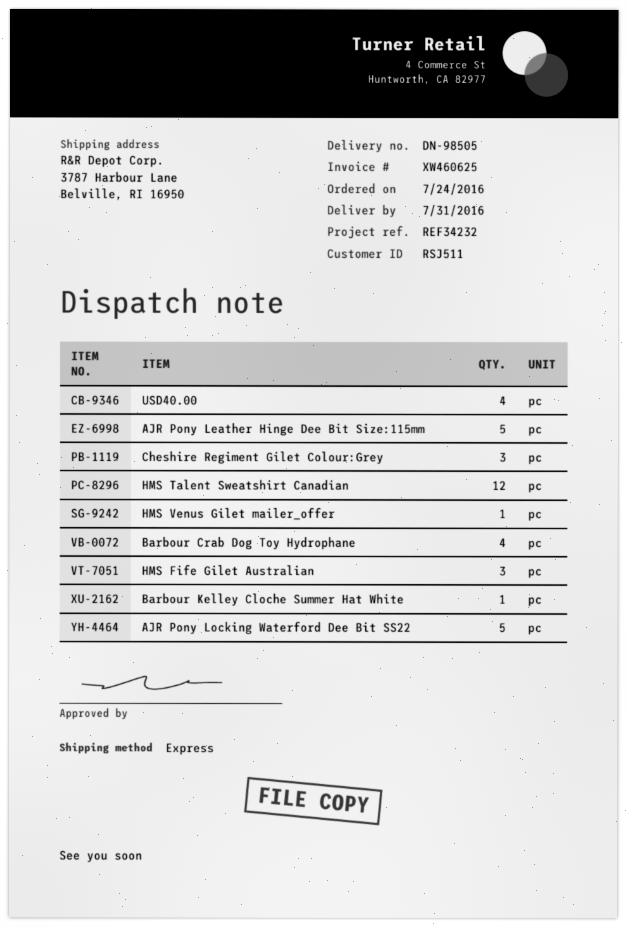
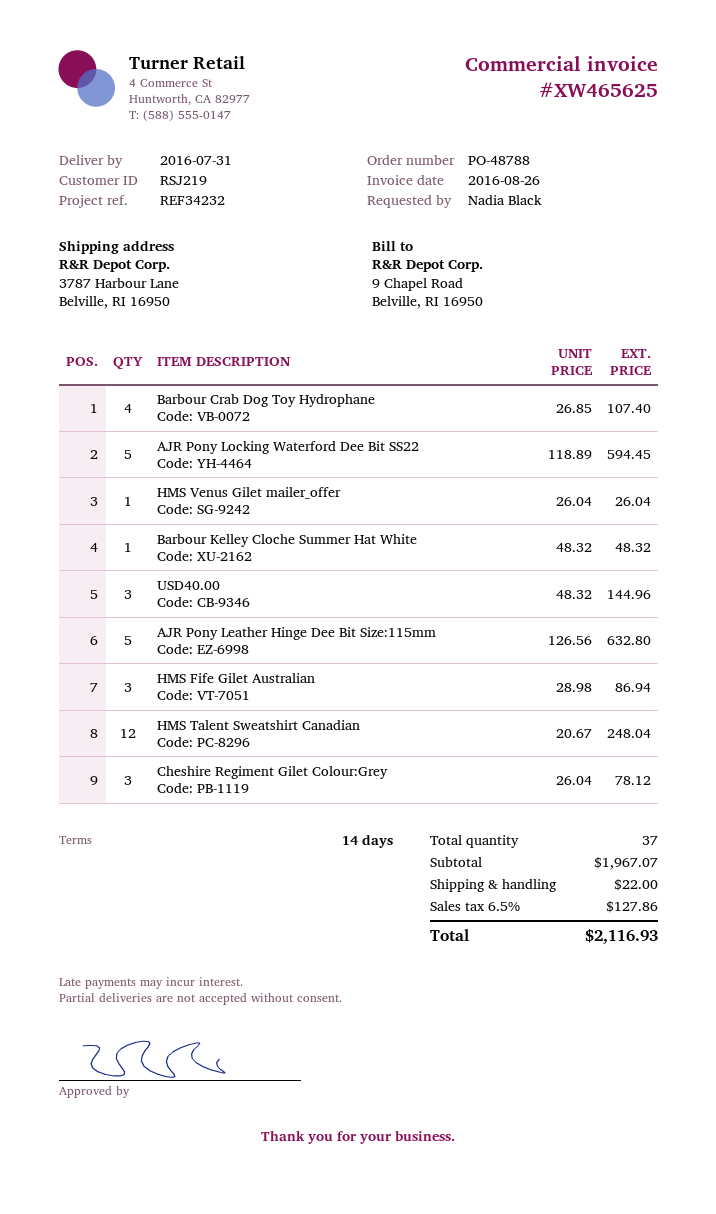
invoice number: XW460625 -> XW465625
customer number: RSJ511 -> RSJ219
USD40.00: 4 -> 3

